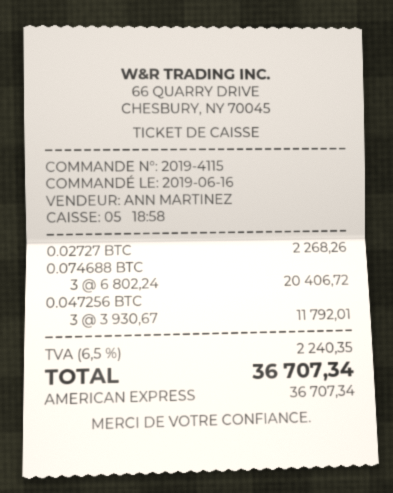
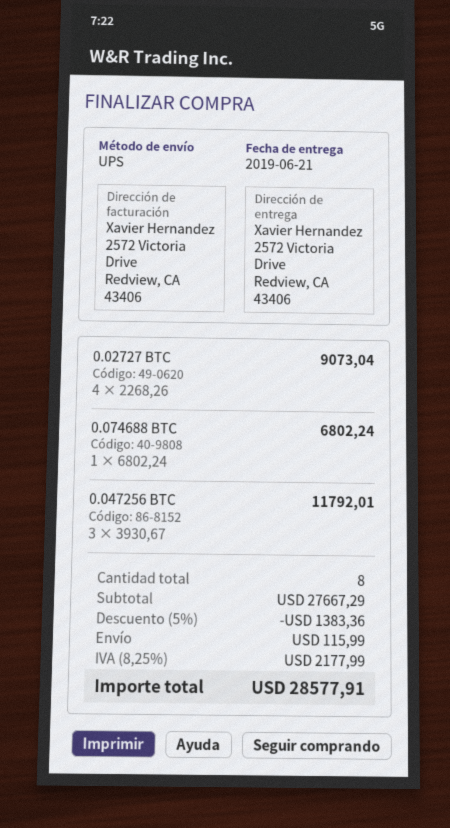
0.02727 BTC: 1 x 2268.26 = 2268.26 -> 4 x 2268.26 = 9073.04
0.074688 BTC: 3 x 6802.24 = 20406.72 -> 1 x 6802.24 = 6802.24
discount: none -> 5% = 1383.36
shipping: none -> 115.99
tax: 6.5% = 2240.35 -> 8.25% = 2177.99
total: 36707.34 -> 28577.91

